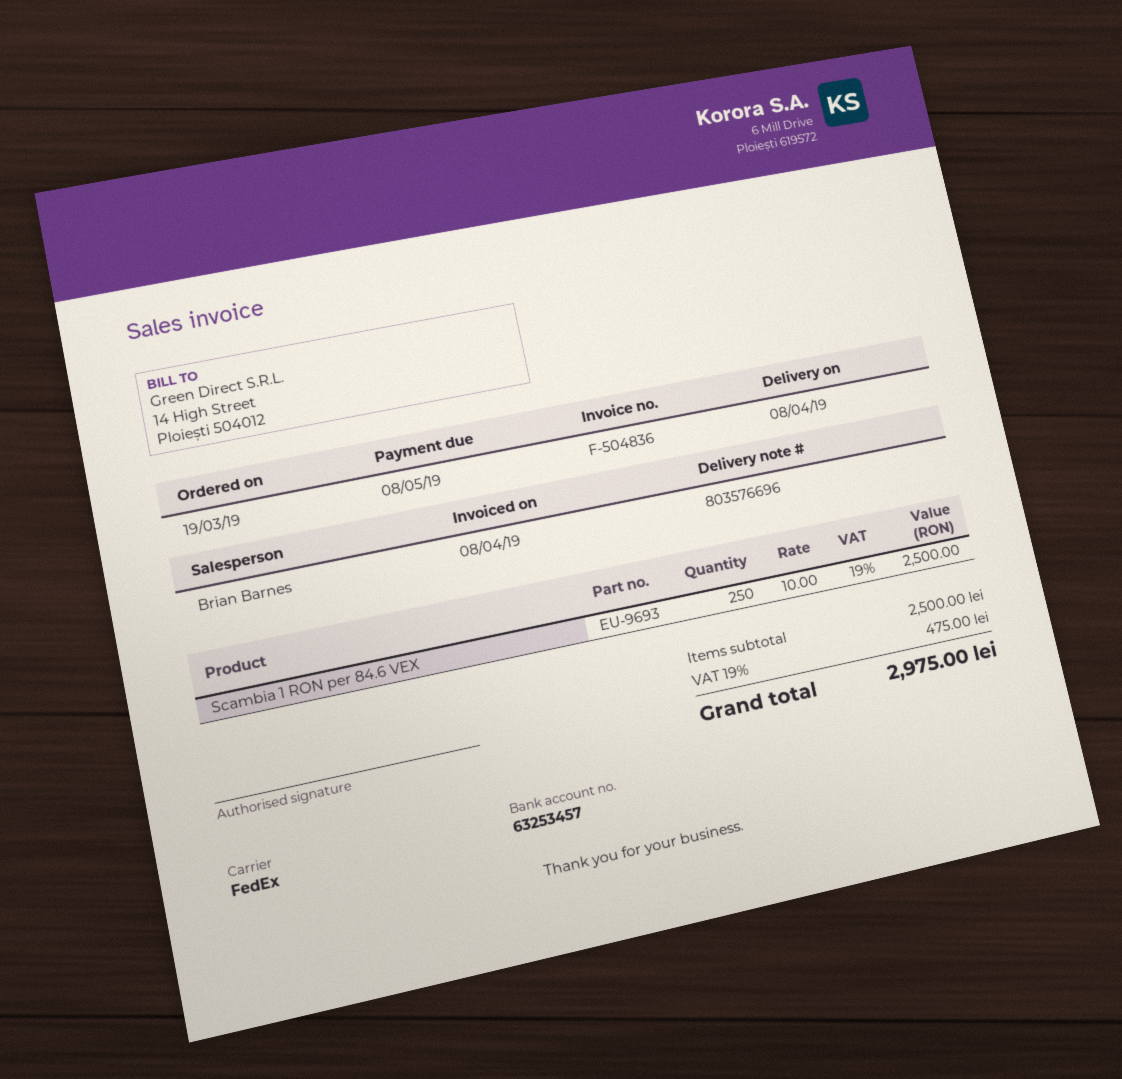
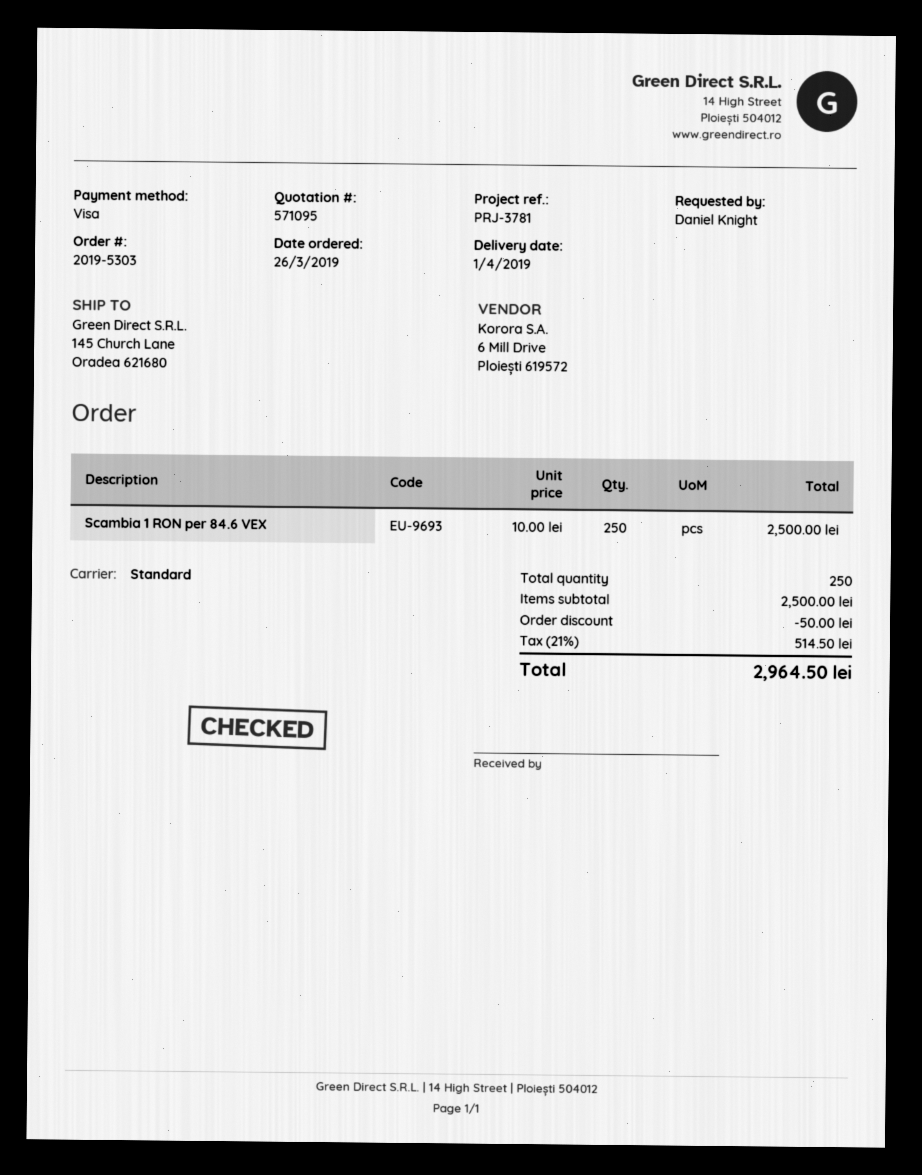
order date: 2019-03-19 -> 2019-03-26
delivery date: 2019-04-08 -> 2019-04-01
shipping method: FedEx -> standard
discount: none -> 50.00
tax: 19% = 475.00 -> 21% = 514.50
total: 2975.00 -> 2964.50

